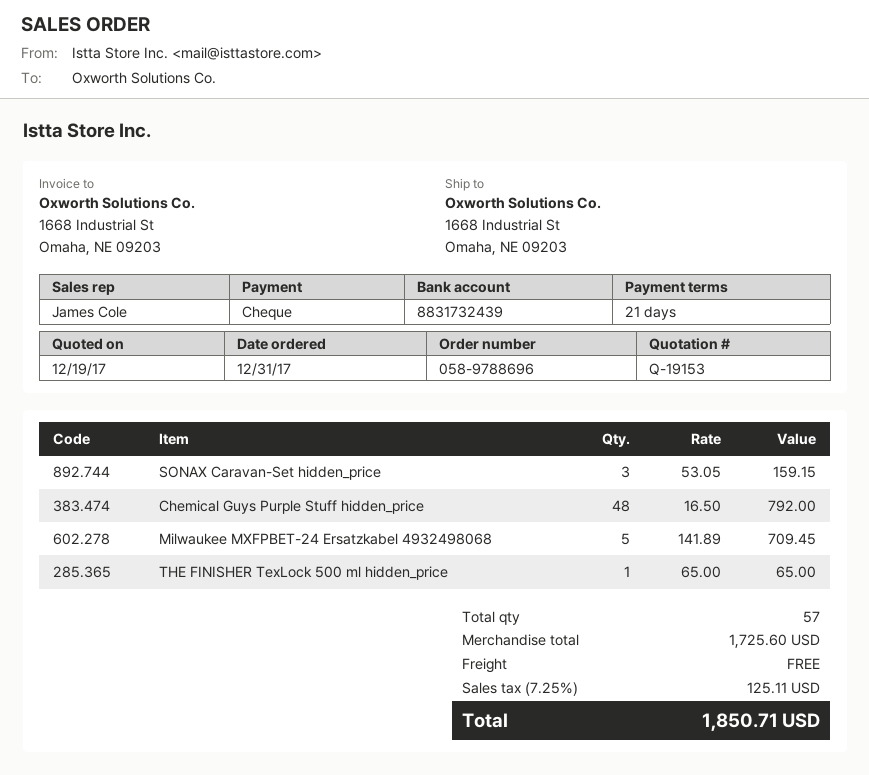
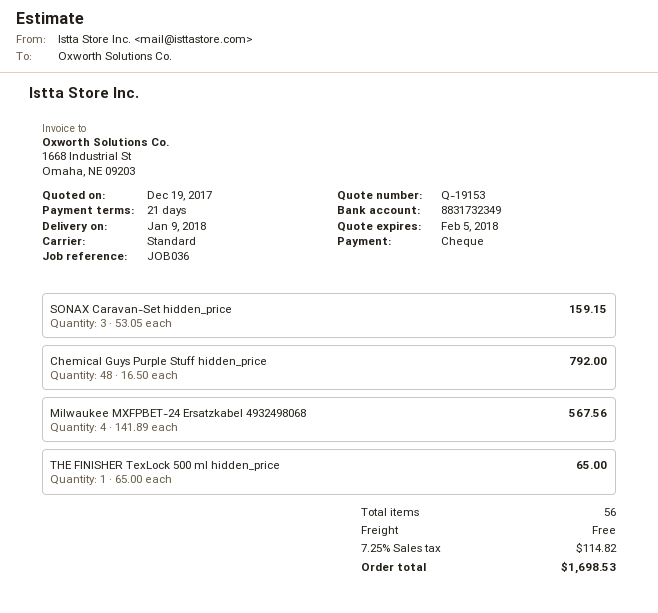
bank account: 8831732439 -> 8831732349
Milwaukee MXFPBET-24 Ersatzkabel 4932498068: 5 x 141.89 = 709.45 -> 4 x 141.89 = 567.56
total quantity: 57 -> 56
tax: 7.25% = 125.11 -> 7.25% = 114.82
total: 1850.71 -> 1698.53

